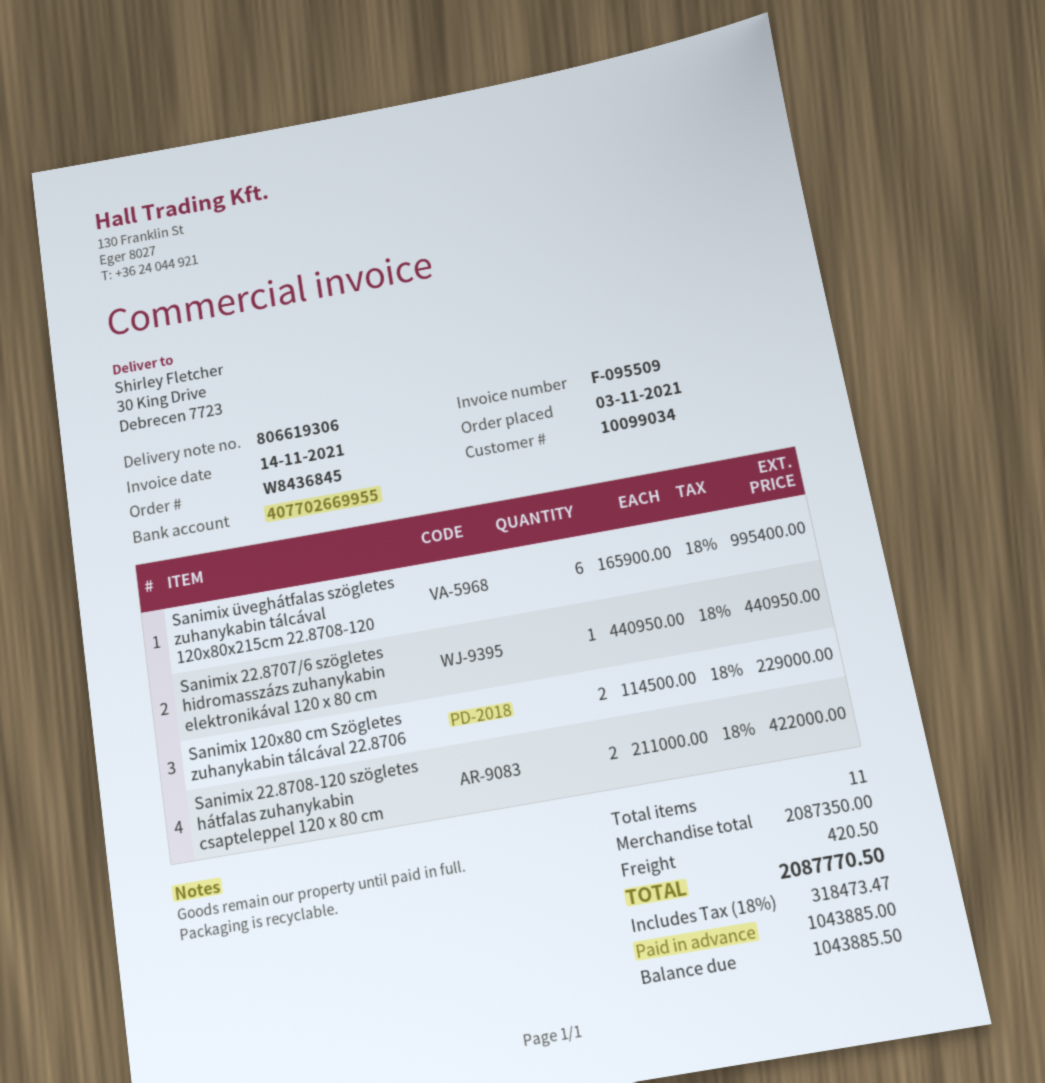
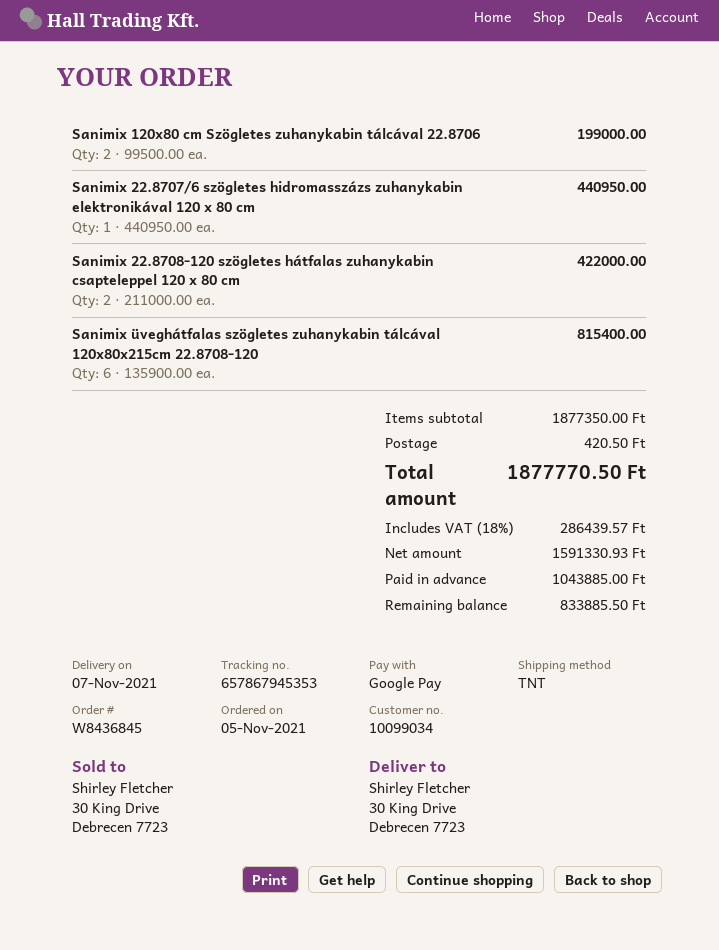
order date: 2021-11-03 -> 2021-11-05
Sanimix üveghátfalas szögletes zuhanykabin tálcával 120x80x215cm 22.8708-120: 6 x 165900.00 = 995400.00 -> 6 x 135900.00 = 815400.00
Sanimix 120x80 cm Szögletes zuhanykabin tálcával 22.8706: 2 x 114500.00 = 229000.00 -> 2 x 99500.00 = 199000.00
subtotal: 2087350.00 -> 1877350.00
tax: 18% = 318473.47 -> 18% = 286439.57
total: 2087770.50 -> 1877770.50
balance: 1043885.50 -> 833885.50

